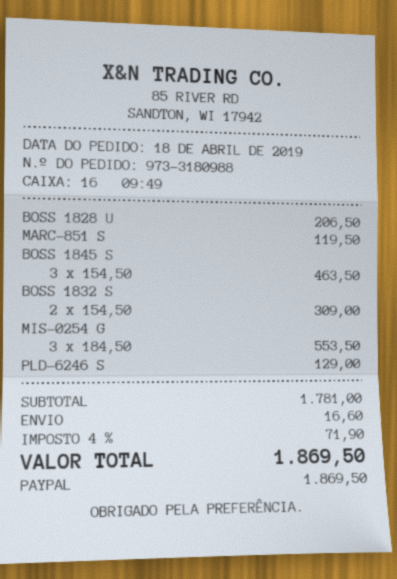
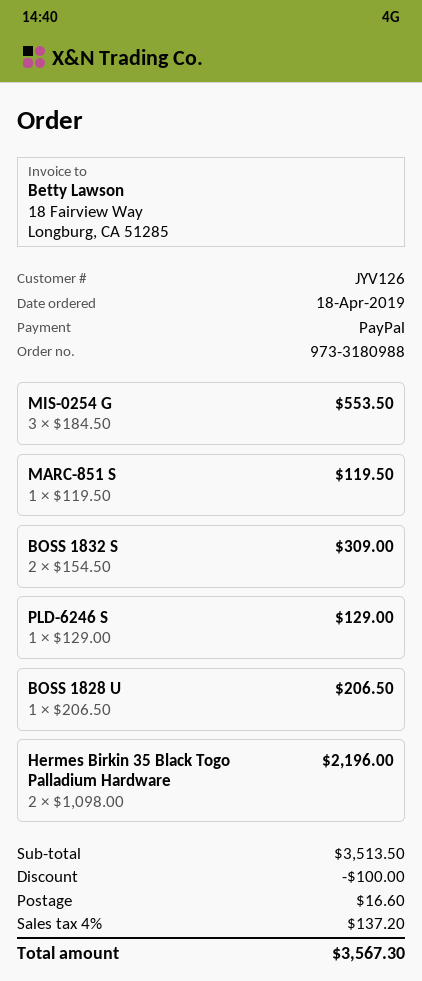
BOSS 1845 S: 3 x 154.50 = 463.50 -> none
Hermes Birkin 35 Black Togo Palladium Hardware: none -> 2 x 1098.00 = 2196.00
subtotal: 1781.00 -> 3513.50
discount: none -> 100.00
tax: 4% = 71.90 -> 4% = 137.20
total: 1869.50 -> 3567.30

